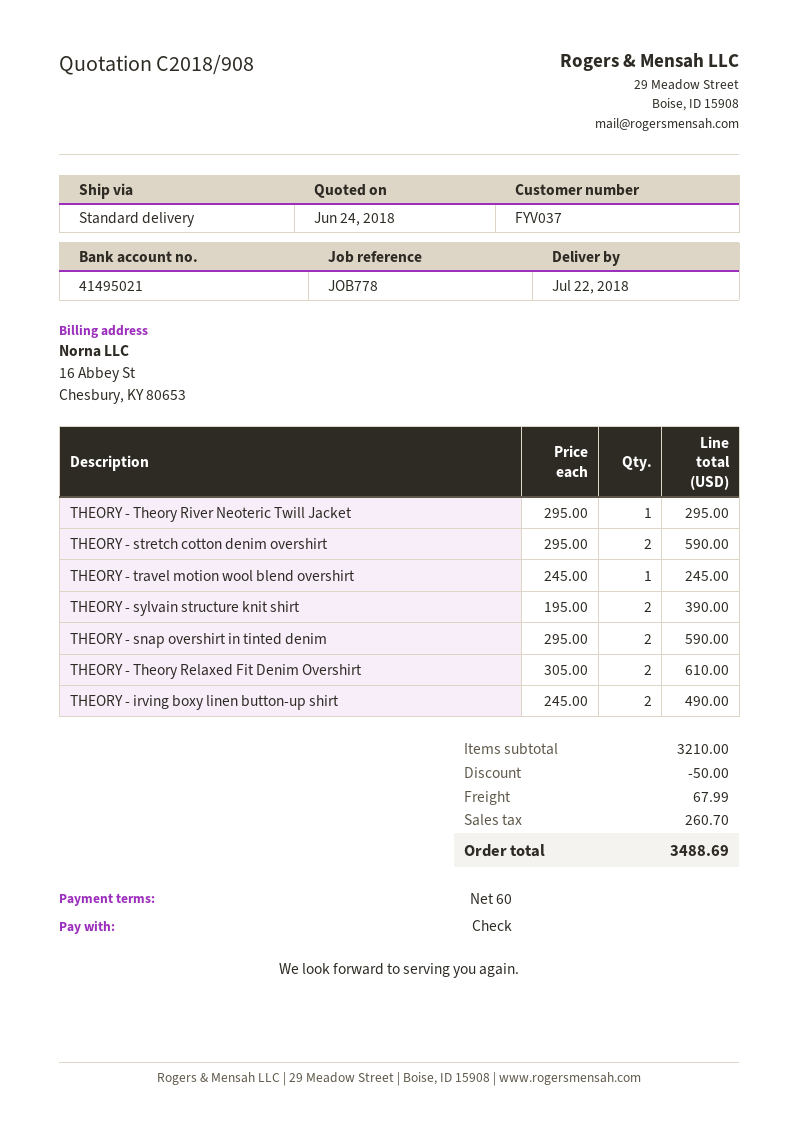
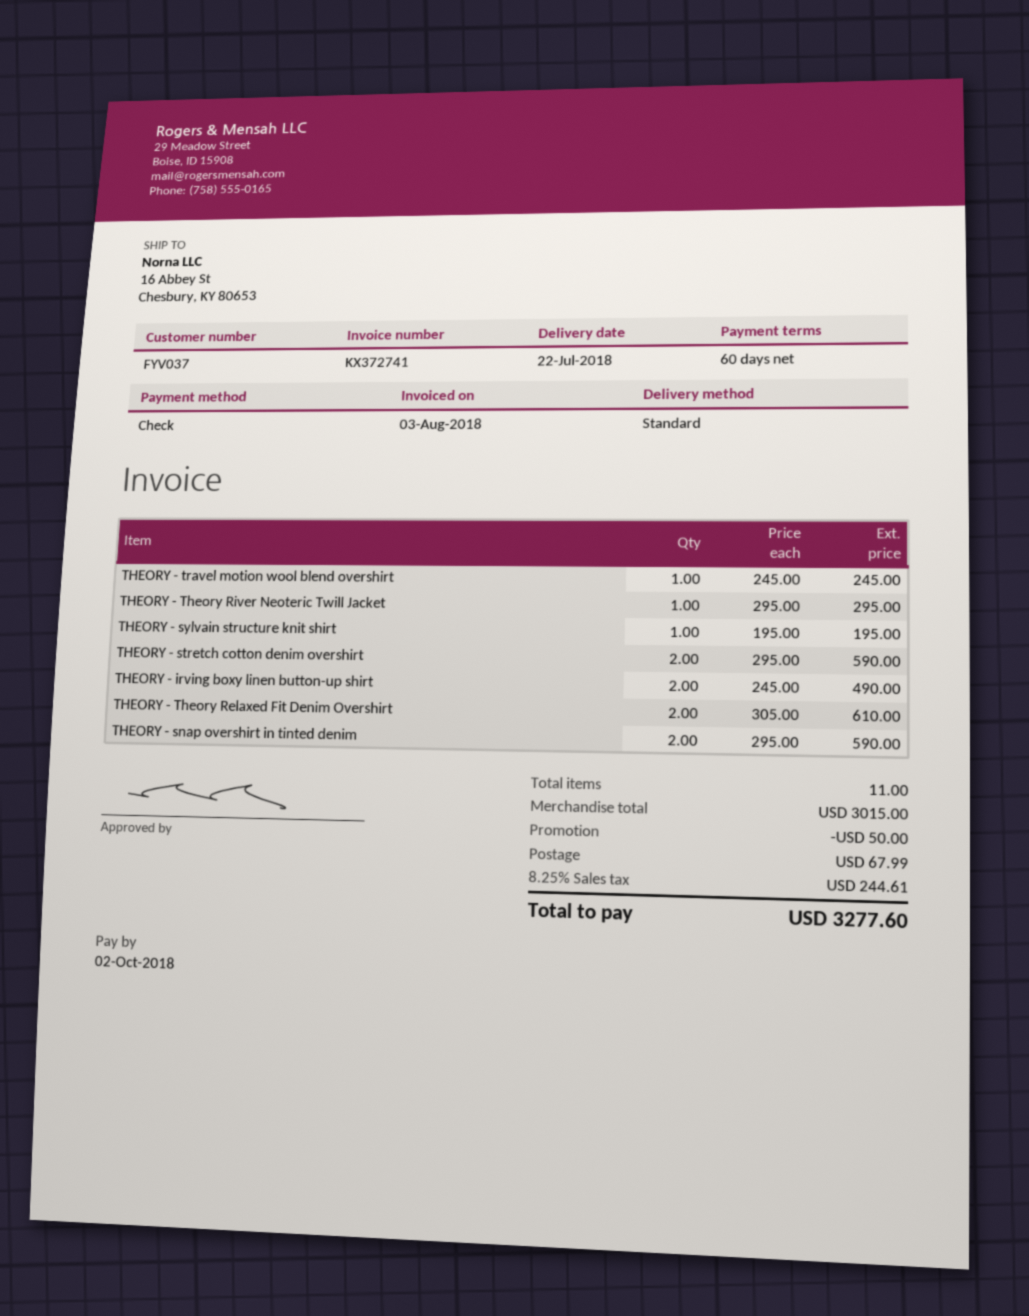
THEORY - sylvain structure knit shirt: 2 x 195.00 = 390.00 -> 1 x 195.00 = 195.00
subtotal: 3210.00 -> 3015.00
tax: 260.70 -> 244.61
total: 3488.69 -> 3277.60

